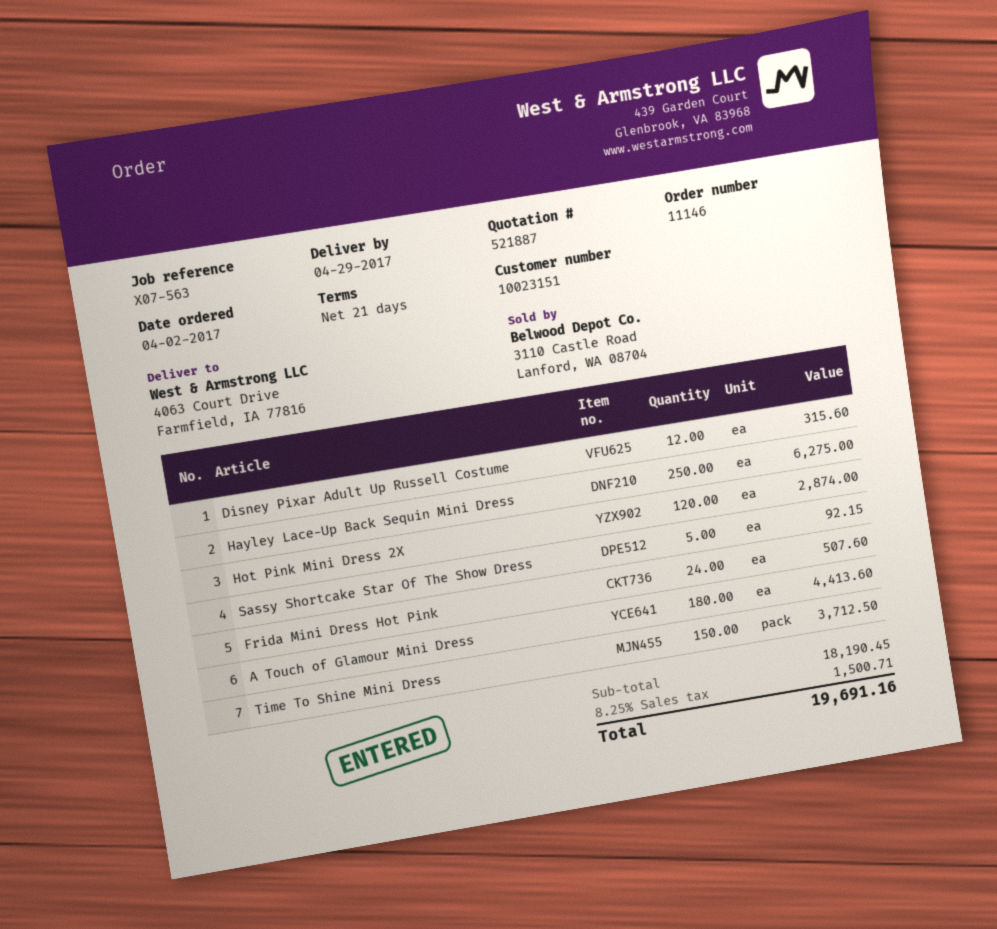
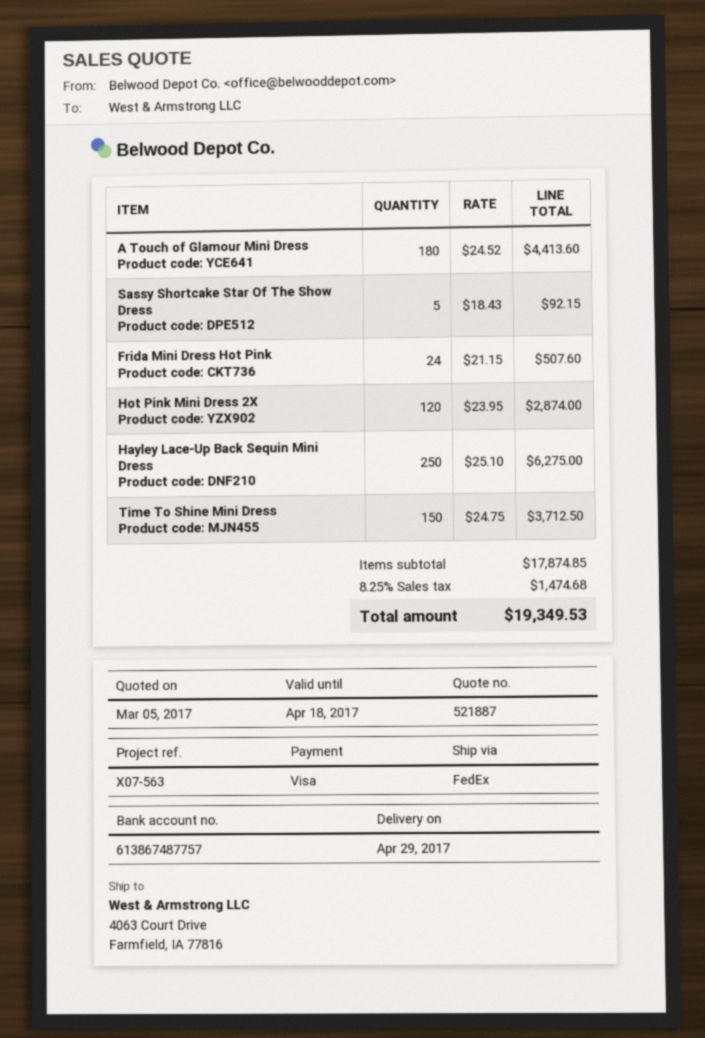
Disney Pixar Adult Up Russell Costume: 12 for 315.60 -> none
subtotal: 18190.45 -> 17874.85
tax: 8.25% = 1500.71 -> 8.25% = 1474.68
total: 19691.16 -> 19349.53

